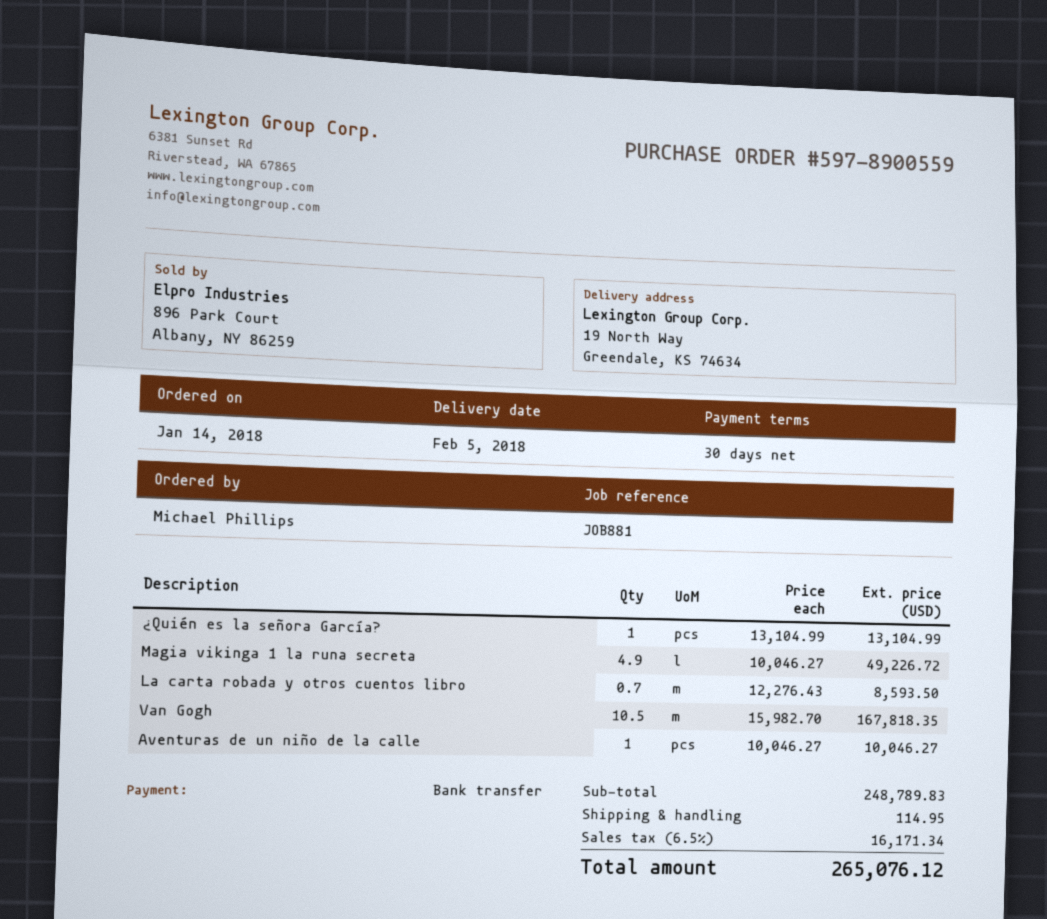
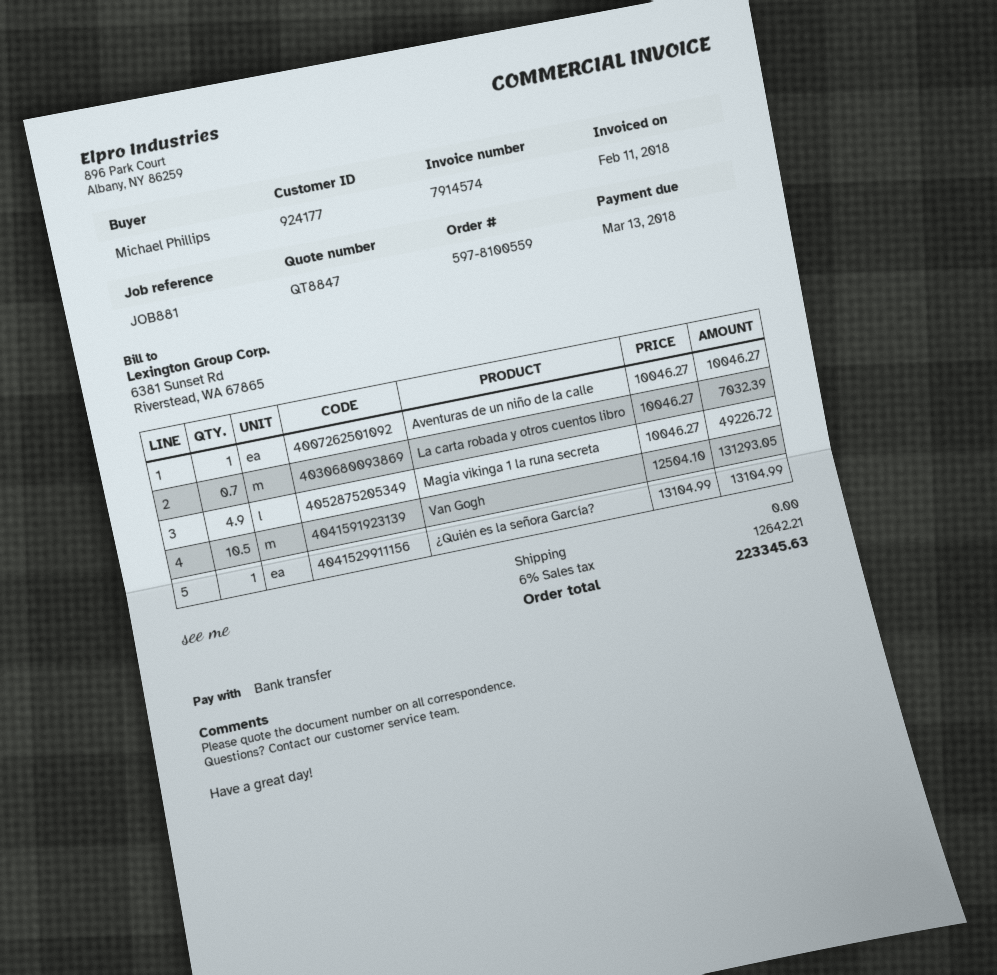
order number: 597-8900559 -> 597-8100559
La carta robada y otros cuentos libro: 0.7 x 12276.43 = 8593.50 -> 0.7 x 10046.27 = 7032.39
Van Gogh: 10.5 x 15982.70 = 167818.35 -> 10.5 x 12504.10 = 131293.05
shipping: 114.95 -> 0.00
tax: 6.5% = 16171.34 -> 6% = 12642.21
total: 265076.12 -> 223345.63

